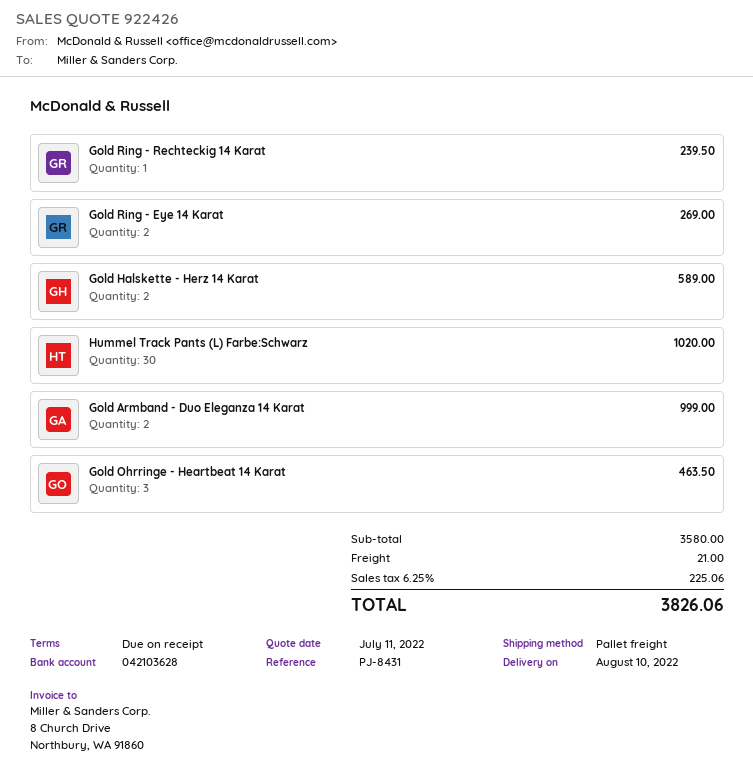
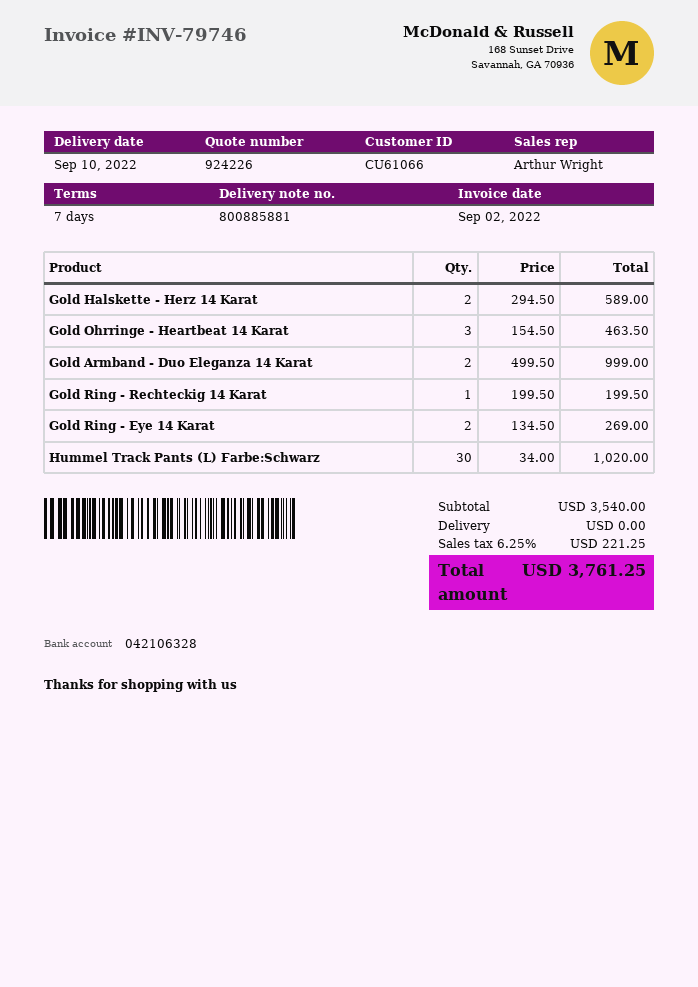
quote number: 922426 -> 924226
delivery date: 2022-08-10 -> 2022-09-10
payment terms: on receipt -> 7 days
bank account: 042103628 -> 042106328
Gold Ring - Rechteckig 14 Karat: 1 for 239.50 -> 1 for 199.50
subtotal: 3580.00 -> 3540.00
shipping: 21.00 -> 0.00
tax: 6.25% = 225.06 -> 6.25% = 221.25
total: 3826.06 -> 3761.25

